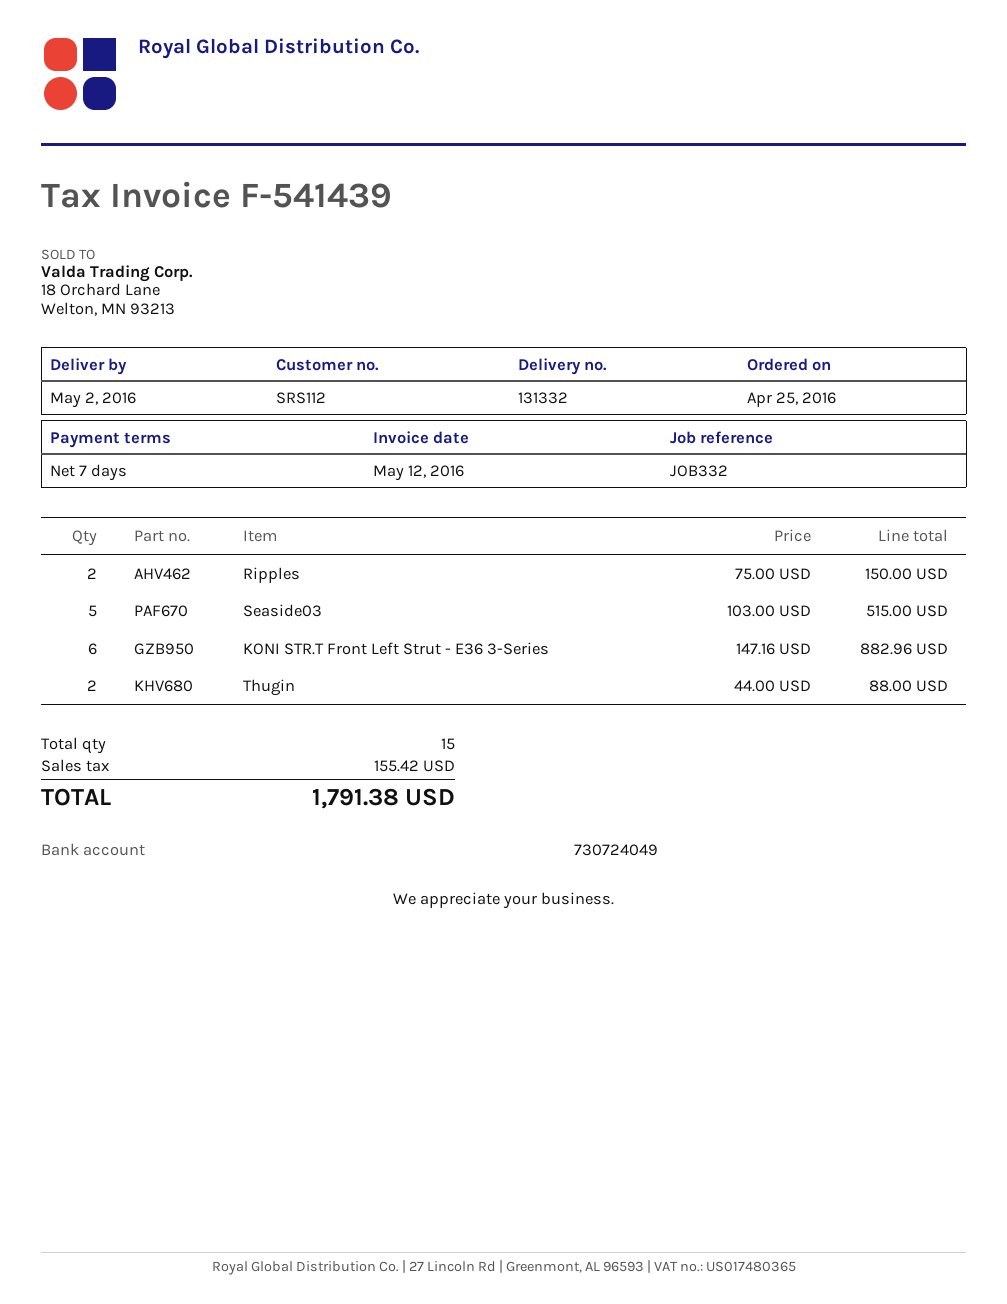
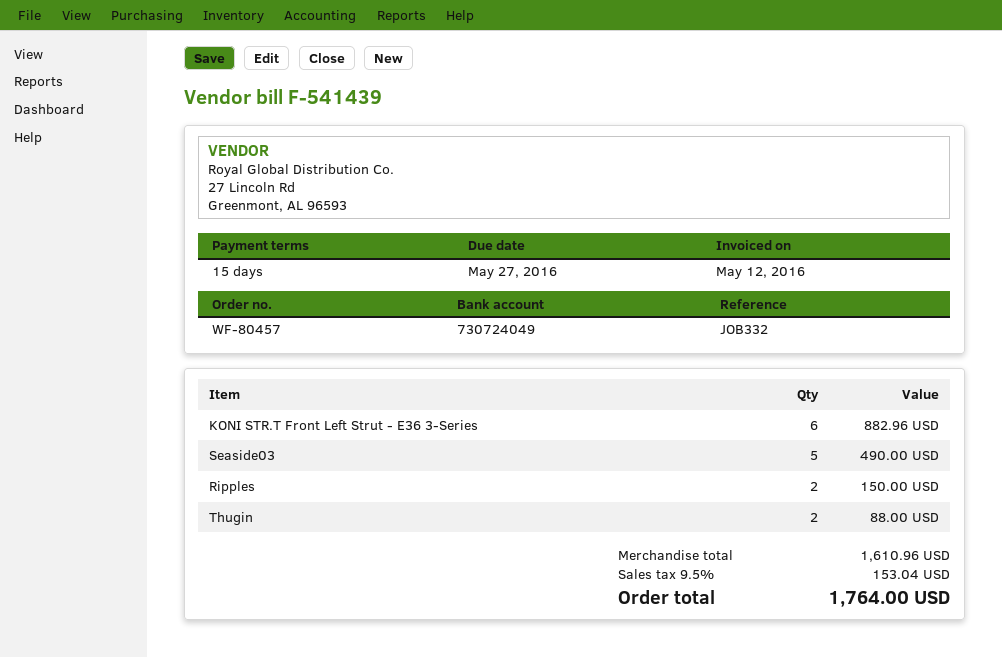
payment terms: 7 days -> 15 days
Seaside03: 5 for 515.00 -> 5 for 490.00
tax: 155.42 -> 153.04
total: 1791.38 -> 1764.00

